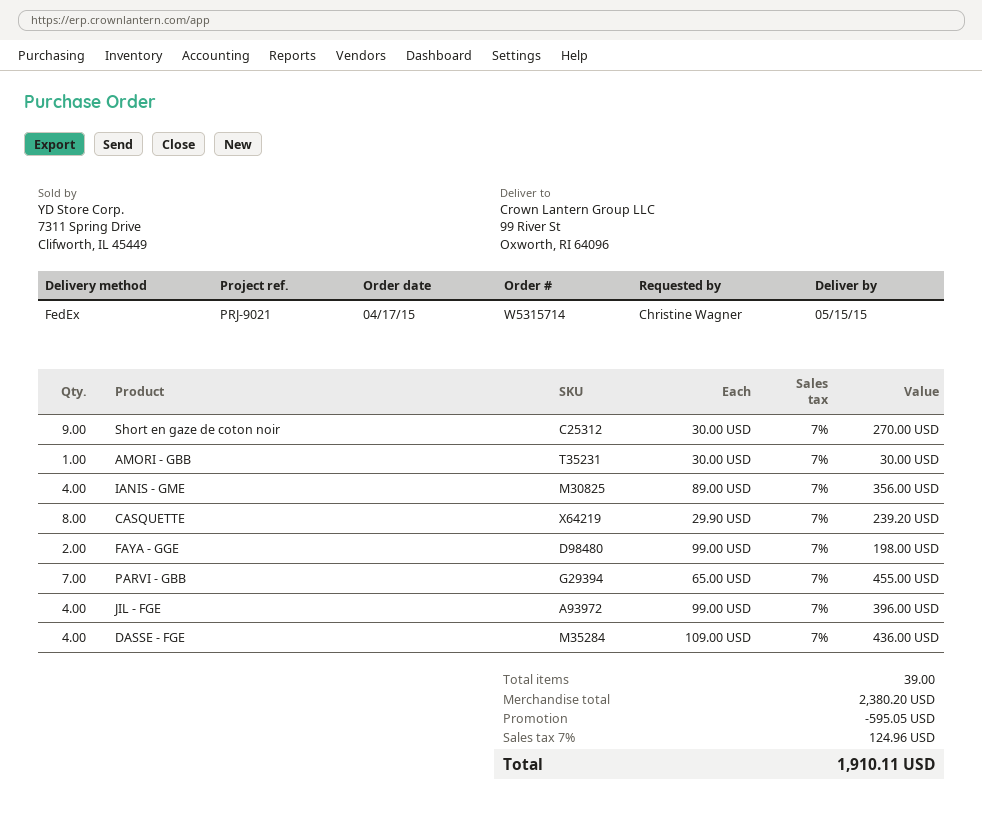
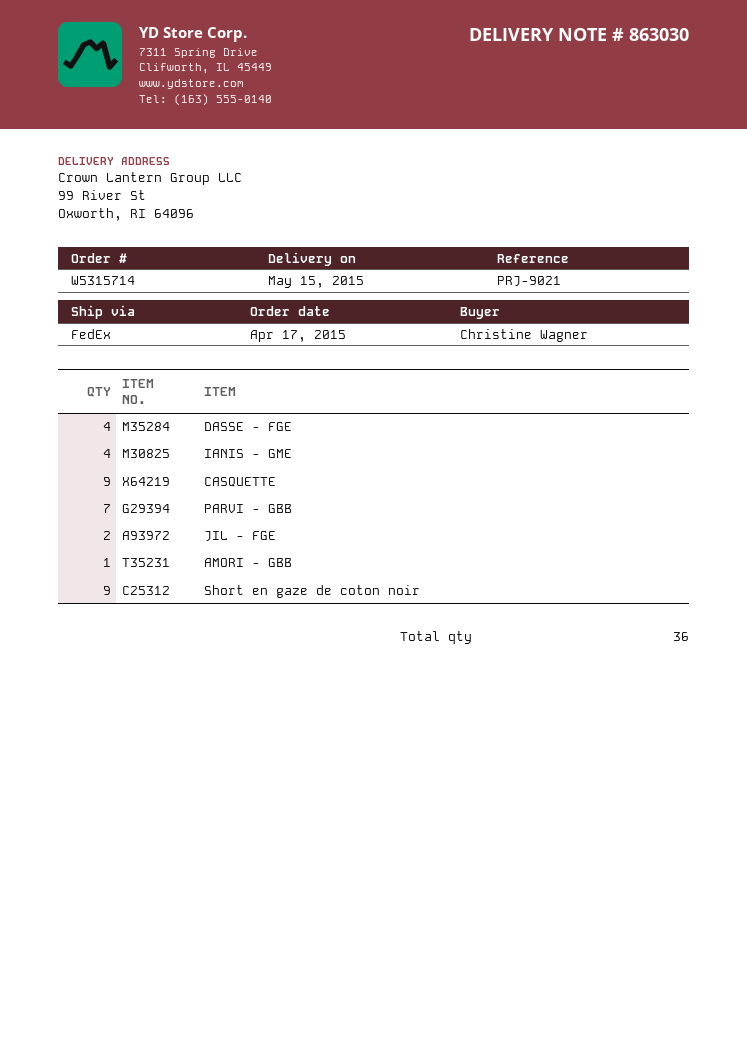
CASQUETTE: 8 -> 9
FAYA - GGE: 2 -> none
JIL - FGE: 4 -> 2
total quantity: 39 -> 36

